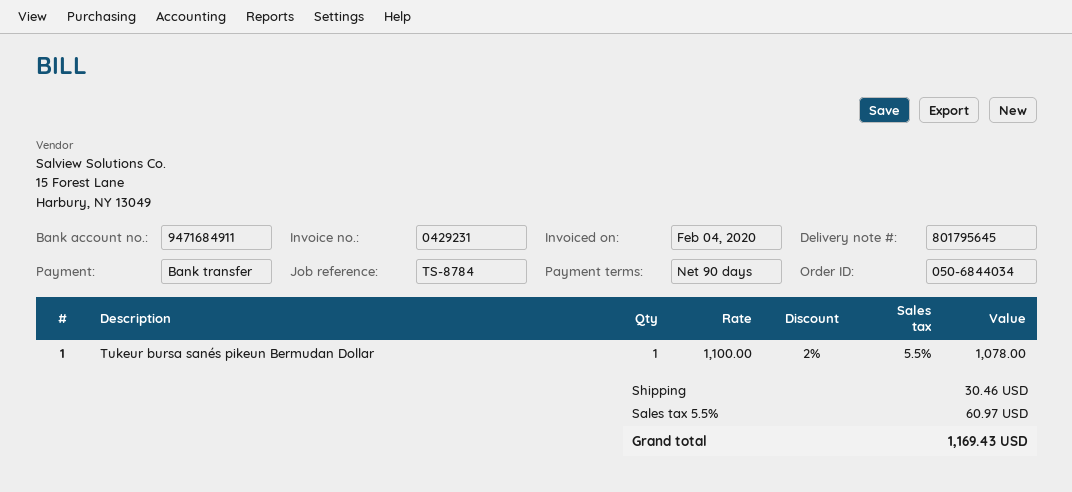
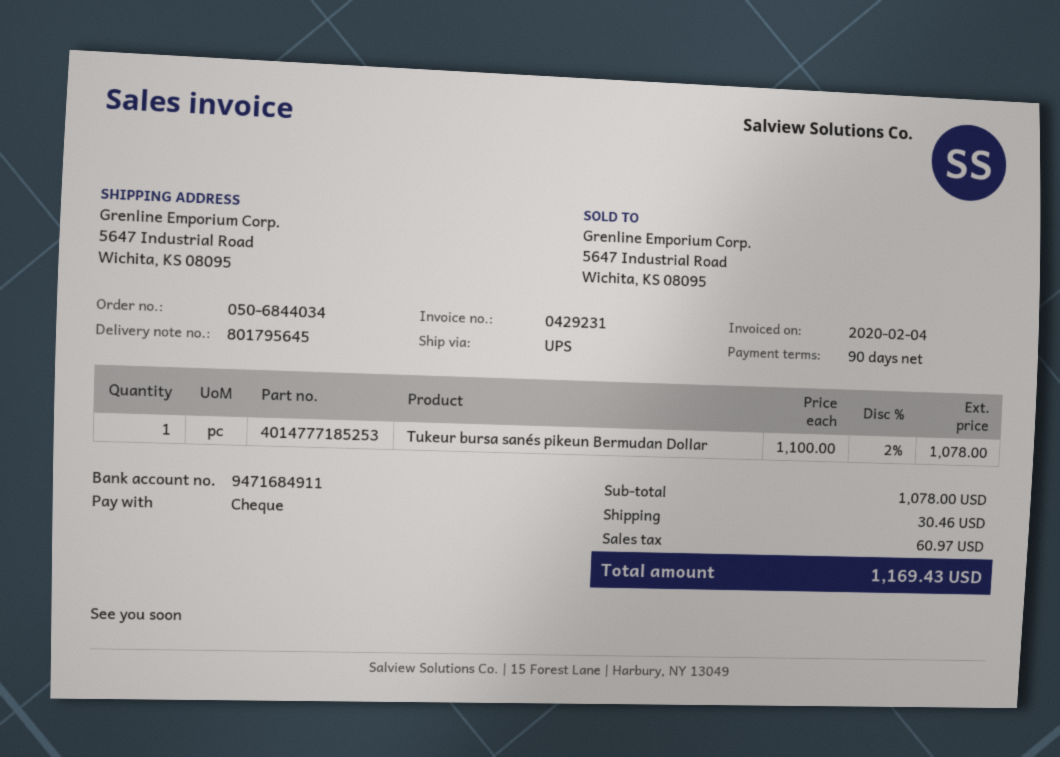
payment method: bank transfer -> cheque

